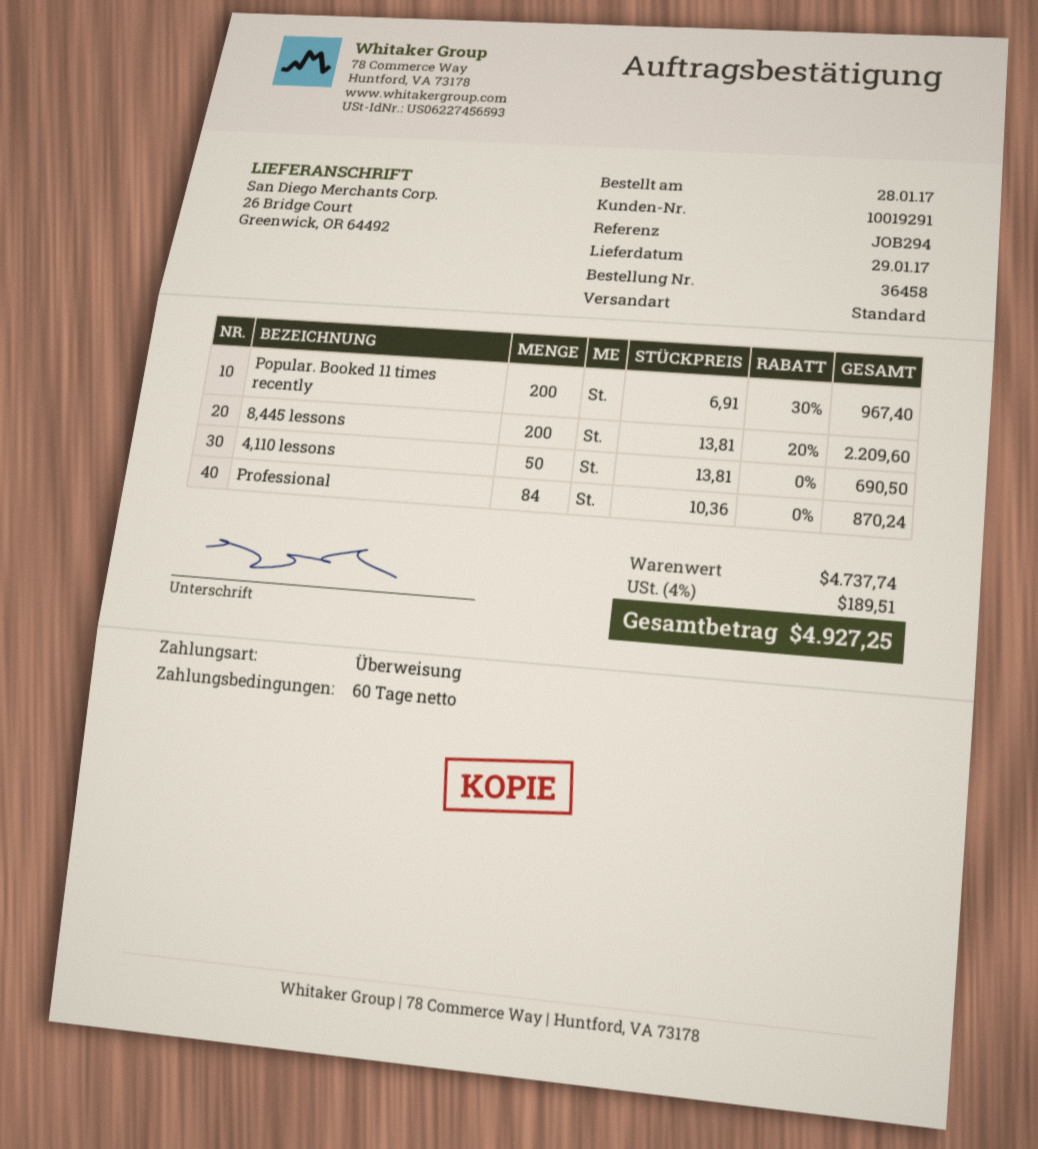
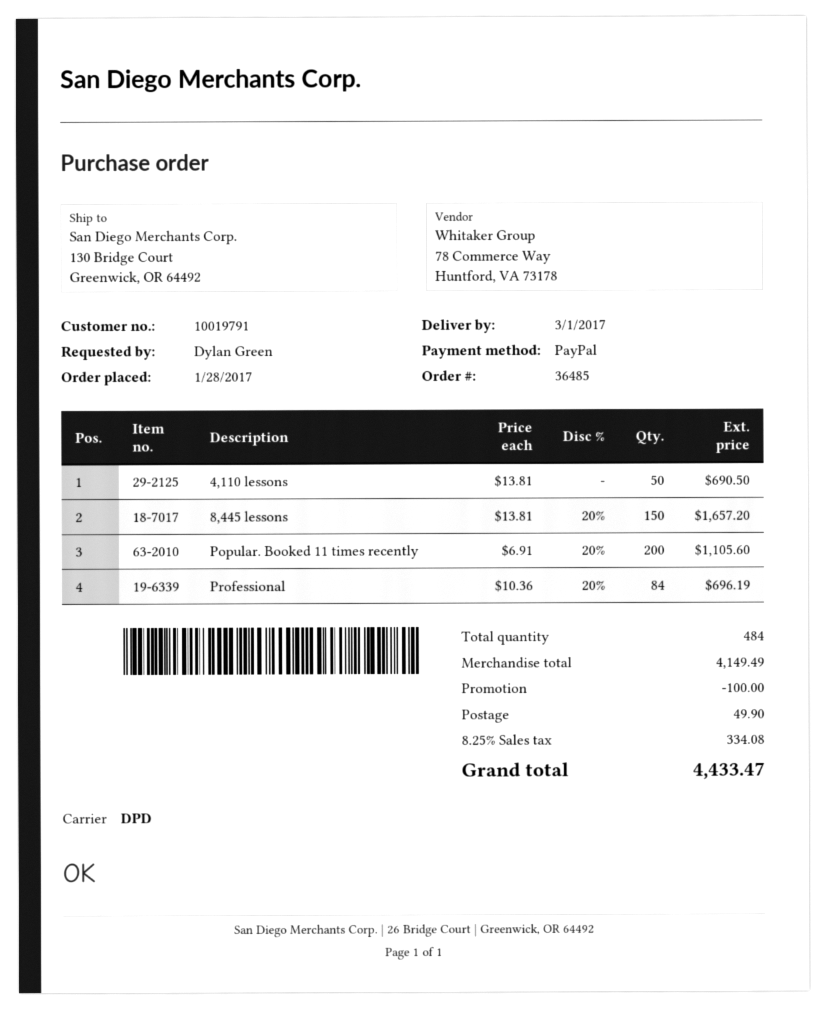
order number: 36458 -> 36485
delivery date: 2017-01-29 -> 2017-03-01
customer number: 10019291 -> 10019791
payment method: bank transfer -> PayPal
shipping method: standard -> DPD
ship to: 26 Bridge Court, Greenwick, OR 64492 -> 130 Bridge Court, Greenwick, OR 64492
Popular. Booked 11 times recently: 200 x 6.91 - 30% = 967.40 -> 200 x 6.91 - 20% = 1105.60
8,445 lessons: 200 x 13.81 - 20% = 2209.60 -> 150 x 13.81 - 20% = 1657.20
Professional: 84 x 10.36 = 870.24 -> 84 x 10.36 - 20% = 696.19
subtotal: 4737.74 -> 4149.49
discount: none -> 100.00
shipping: none -> 49.90
tax: 4% = 189.51 -> 8.25% = 334.08
total: 4927.25 -> 4433.47

